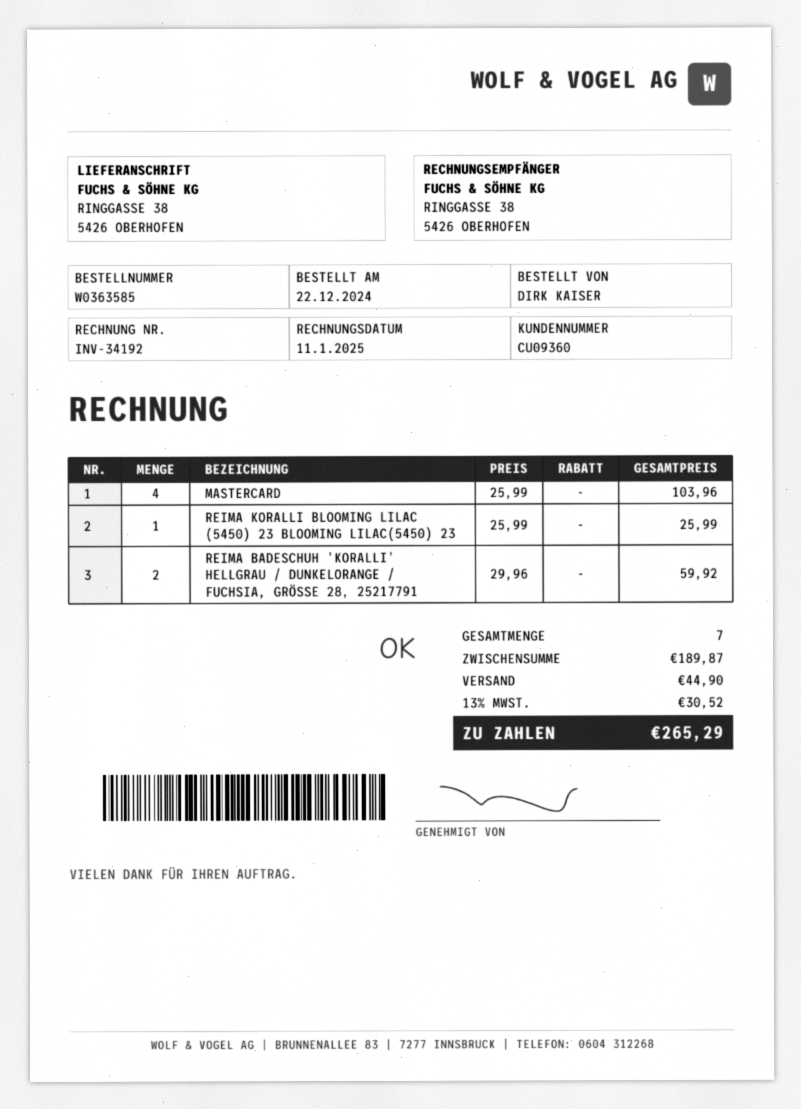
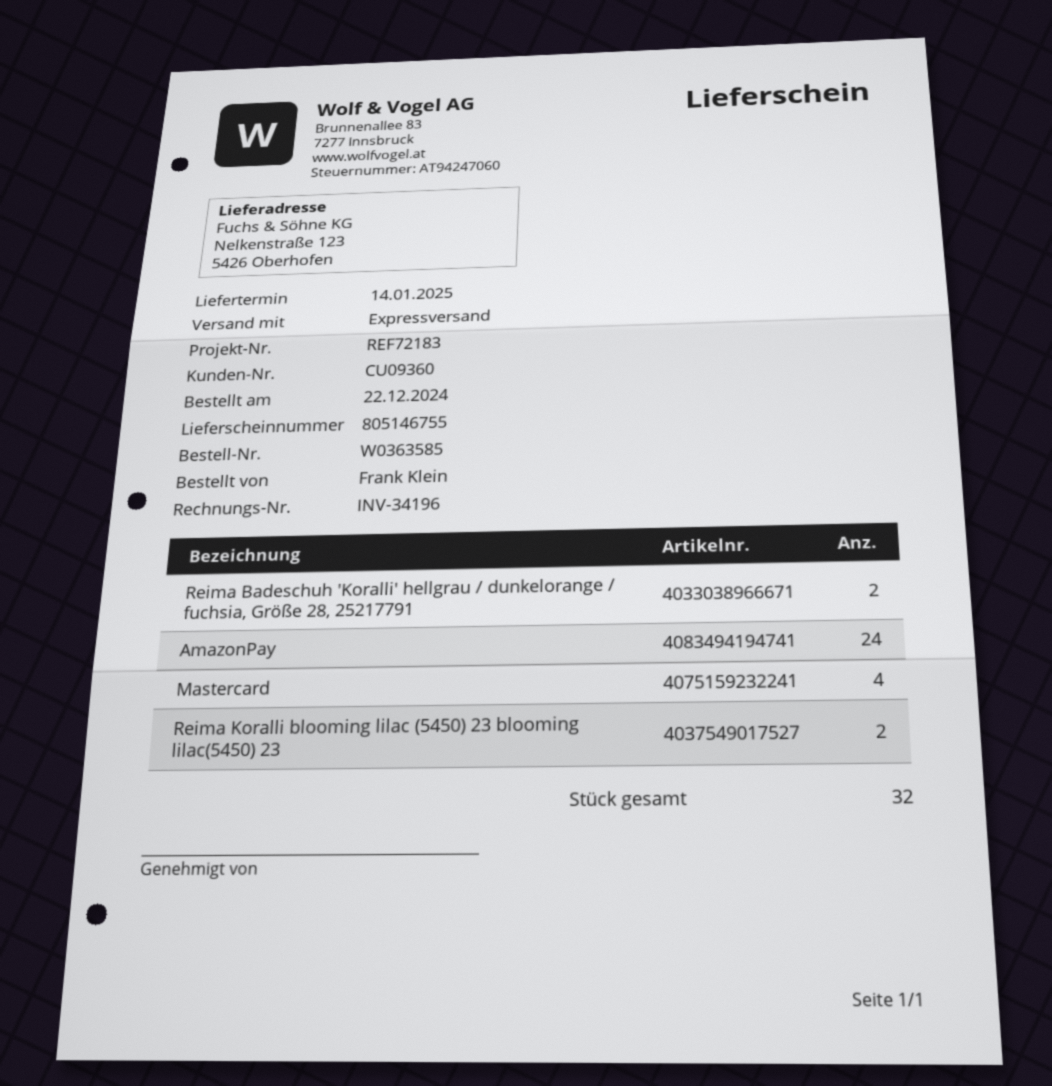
invoice number: INV-34192 -> INV-34196
ordered by: DIRK KAISER -> Frank Klein
ship to: RINGGASSE 38, 5426 OBERHOFEN -> Nelkenstraße 123, 5426 Oberhofen
REIMA KORALLI BLOOMING LILAC (5450) 23 BLOOMING LILAC(5450) 23: 1 -> 2
AmazonPay: none -> 24
total quantity: 7 -> 32

